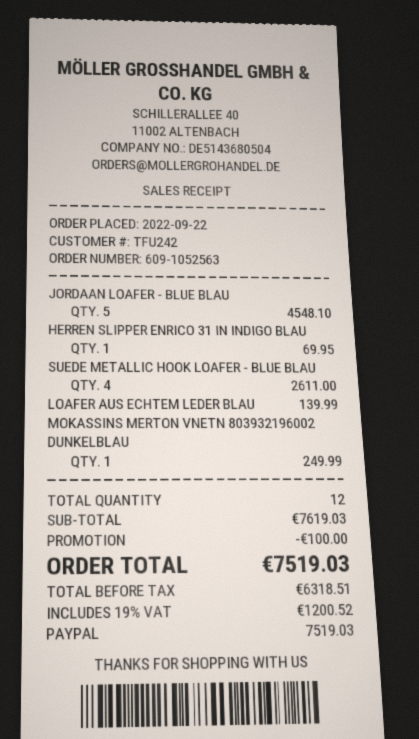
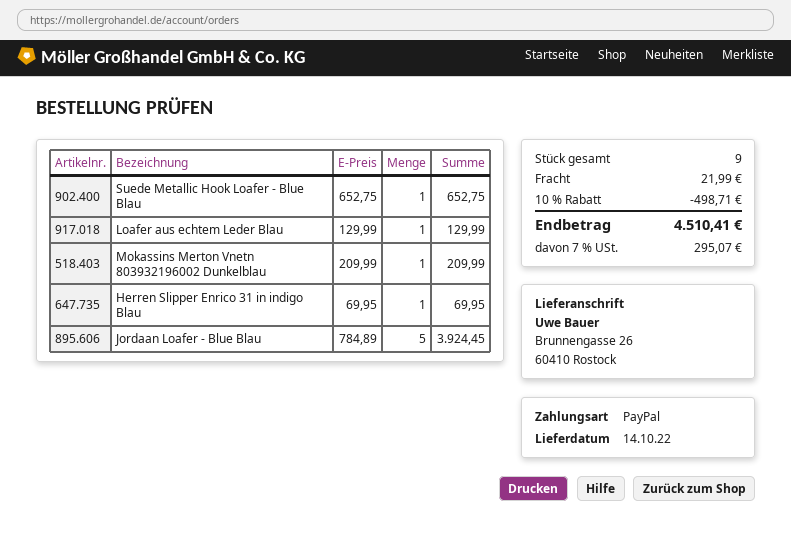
JORDAAN LOAFER - BLUE BLAU: 5 for 4548.10 -> 5 for 3924.45
SUEDE METALLIC HOOK LOAFER - BLUE BLAU: 4 for 2611.00 -> 1 for 652.75
LOAFER AUS ECHTEM LEDER BLAU: 1 for 139.99 -> 1 for 129.99
MOKASSINS MERTON VNETN 803932196002 DUNKELBLAU: 1 for 249.99 -> 1 for 209.99
total quantity: 12 -> 9
discount: 100.00 -> 498.71
shipping: none -> 21.99
tax: 19% = 1200.52 -> 7% = 295.07
total: 7519.03 -> 4510.41

